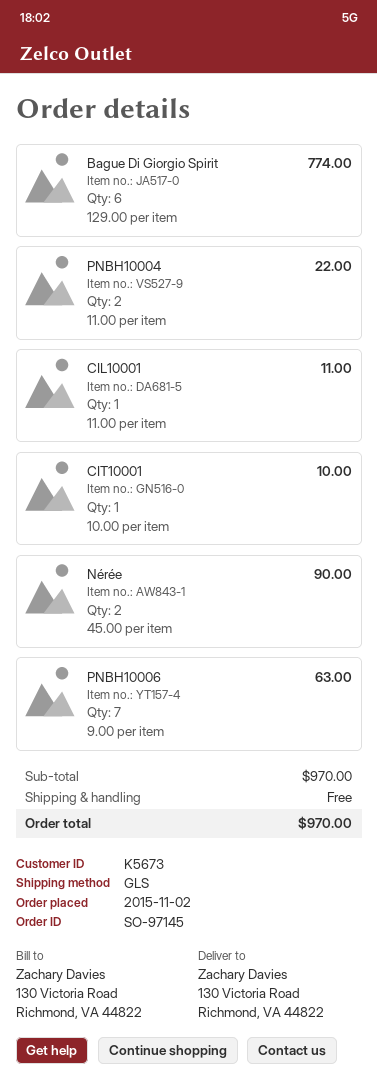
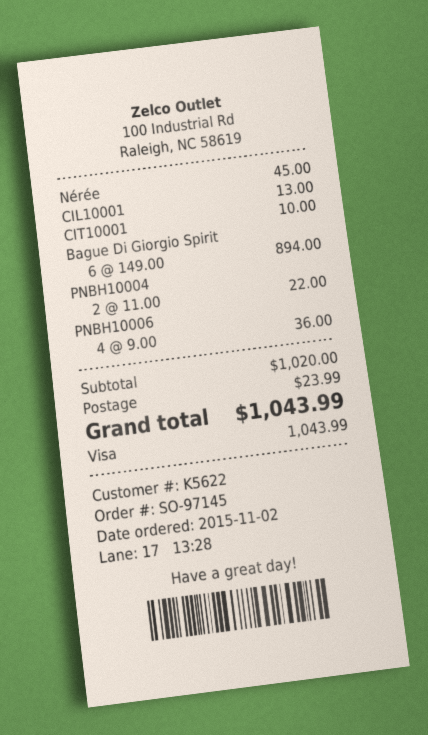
customer number: K5673 -> K5622
Bague Di Giorgio Spirit: 6 x 129.00 = 774.00 -> 6 x 149.00 = 894.00
CIL10001: 1 x 11.00 = 11.00 -> 1 x 13.00 = 13.00
Nérée: 2 x 45.00 = 90.00 -> 1 x 45.00 = 45.00
PNBH10006: 7 x 9.00 = 63.00 -> 4 x 9.00 = 36.00
subtotal: 970.00 -> 1020.00
shipping: 0.00 -> 23.99
total: 970.00 -> 1043.99

